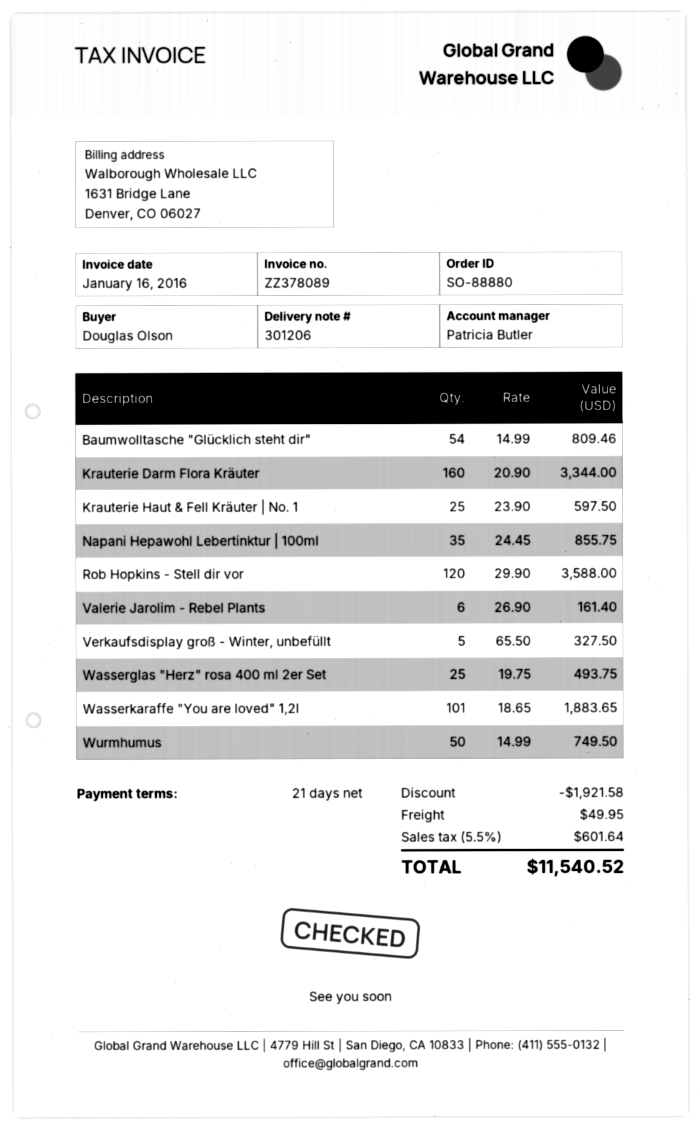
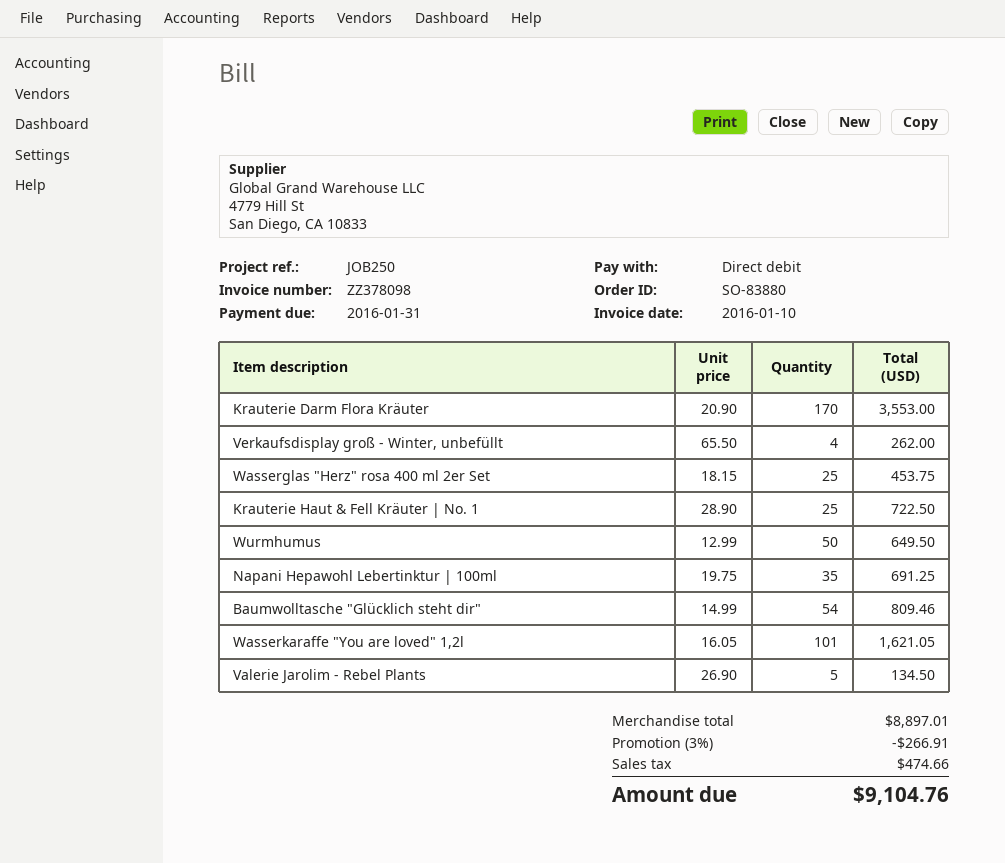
order number: SO-88880 -> SO-83880
invoice number: ZZ378089 -> ZZ378098
invoice date: 2016-01-16 -> 2016-01-10
Krauterie Darm Flora Kräuter: 160 x 20.90 = 3344.00 -> 170 x 20.90 = 3553.00
Krauterie Haut & Fell Kräuter | No. 1: 25 x 23.90 = 597.50 -> 25 x 28.90 = 722.50
Napani Hepawohl Lebertinktur | 100ml: 35 x 24.45 = 855.75 -> 35 x 19.75 = 691.25
Rob Hopkins - Stell dir vor: 120 x 29.90 = 3588.00 -> none
Valerie Jarolim - Rebel Plants: 6 x 26.90 = 161.40 -> 5 x 26.90 = 134.50
Verkaufsdisplay groß - Winter, unbefüllt: 5 x 65.50 = 327.50 -> 4 x 65.50 = 262.00
Wasserglas "Herz" rosa 400 ml 2er Set: 25 x 19.75 = 493.75 -> 25 x 18.15 = 453.75
Wasserkaraffe "You are loved" 1,2l: 101 x 18.65 = 1883.65 -> 101 x 16.05 = 1621.05
Wurmhumus: 50 x 14.99 = 749.50 -> 50 x 12.99 = 649.50
discount: 1921.58 -> 266.91
shipping: 49.95 -> none
tax: 601.64 -> 474.66
total: 11540.52 -> 9104.76

